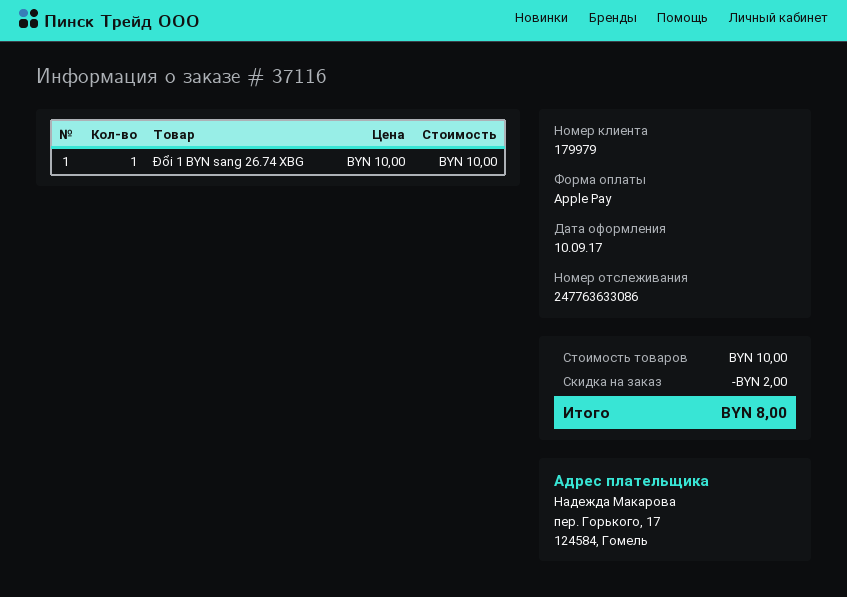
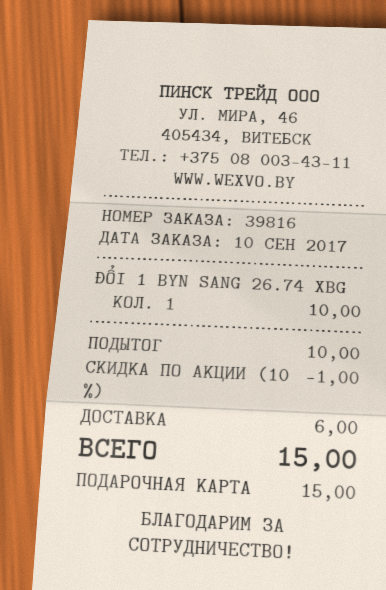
order number: 37116 -> 39816
payment method: Apple Pay -> gift card
discount: 2.00 -> 1.00
shipping: none -> 6.00
total: 8.00 -> 15.00

